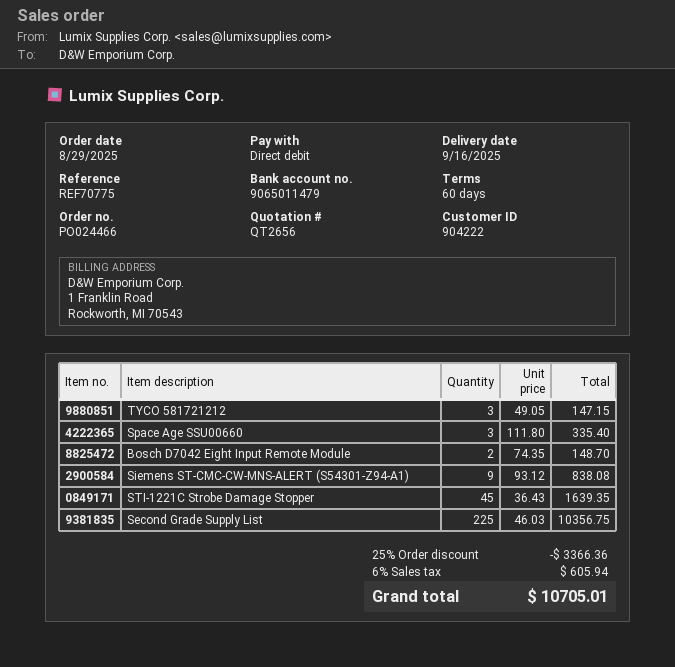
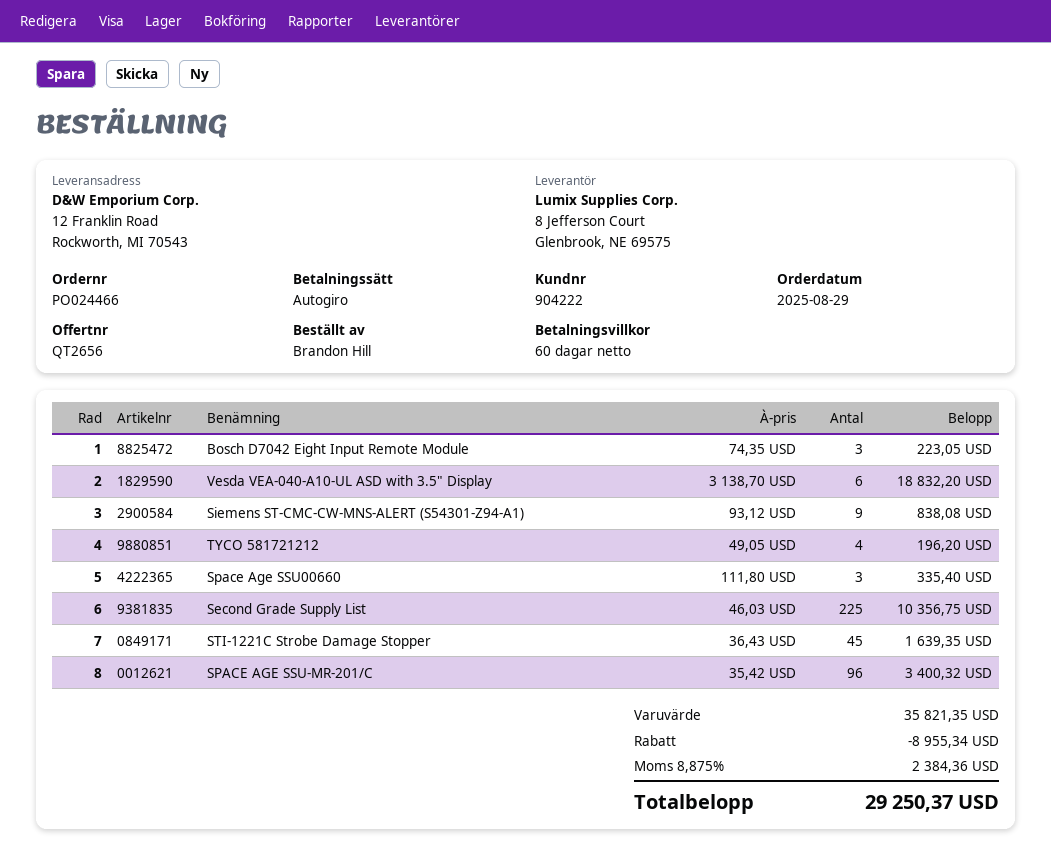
TYCO 581721212: 3 x 49.05 = 147.15 -> 4 x 49.05 = 196.20
Bosch D7042 Eight Input Remote Module: 2 x 74.35 = 148.70 -> 3 x 74.35 = 223.05
Vesda VEA-040-A10-UL ASD with 3.5" Display: none -> 6 x 3138.70 = 18832.20
SPACE AGE SSU-MR-201/C: none -> 96 x 35.42 = 3400.32
discount: 3366.36 -> 8955.34
tax: 6% = 605.94 -> 8.875% = 2384.36
total: 10705.01 -> 29250.37

